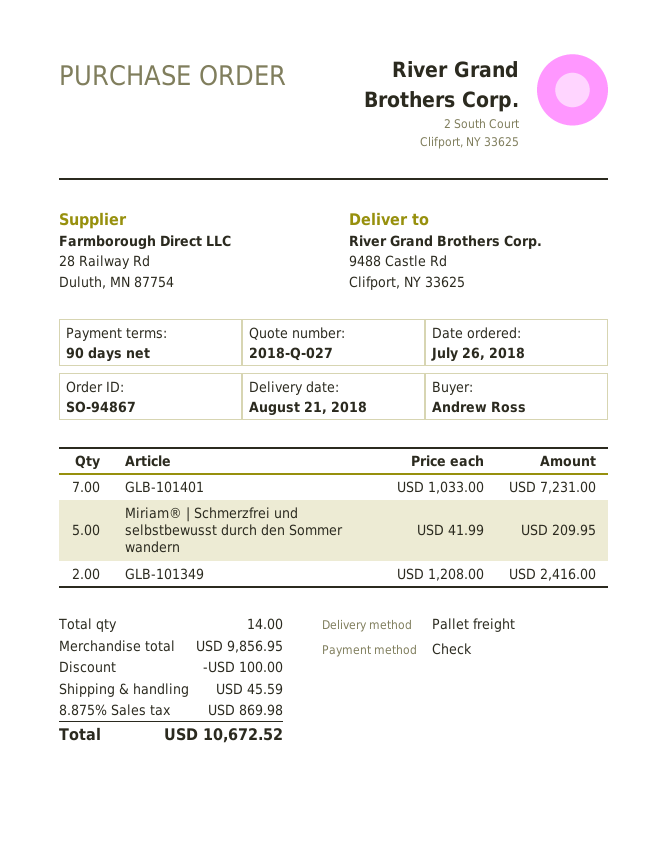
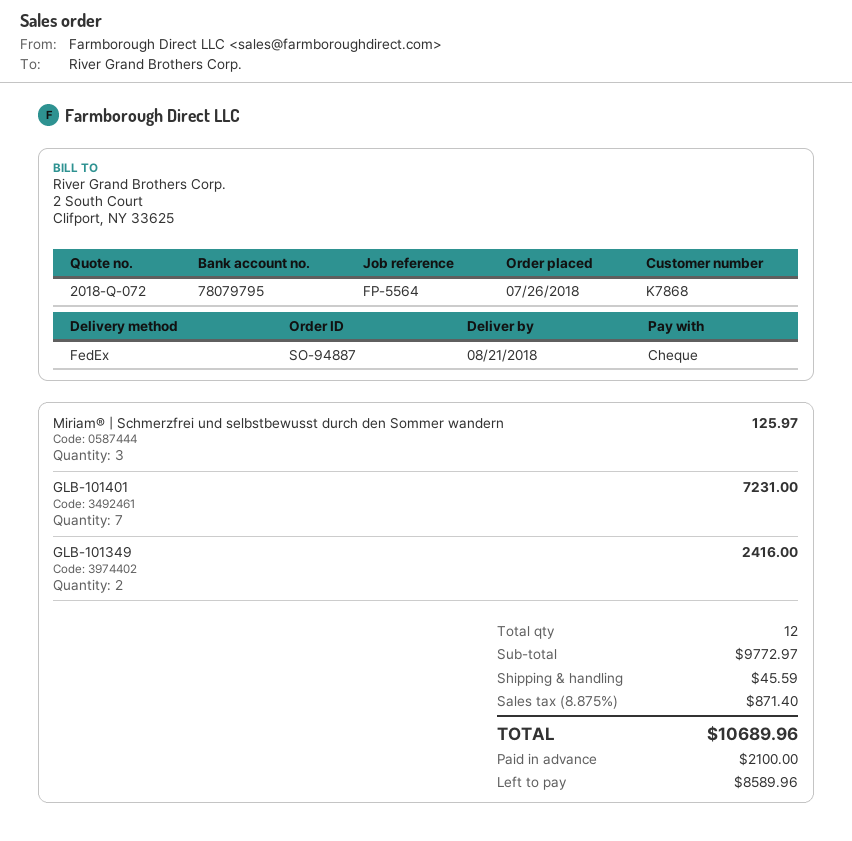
quote number: 2018-Q-027 -> 2018-Q-072
order number: SO-94867 -> SO-94887
shipping method: pallet freight -> FedEx
Miriam® | Schmerzfrei und selbstbewusst durch den Sommer wandern: 5 for 209.95 -> 3 for 125.97
total quantity: 14 -> 12
subtotal: 9856.95 -> 9772.97
discount: 100.00 -> none
tax: 8.875% = 869.98 -> 8.875% = 871.40
total: 10672.52 -> 10689.96

